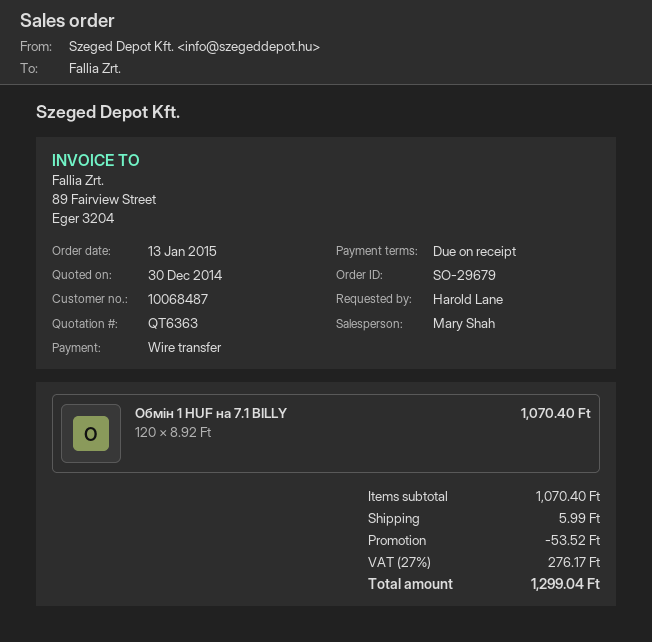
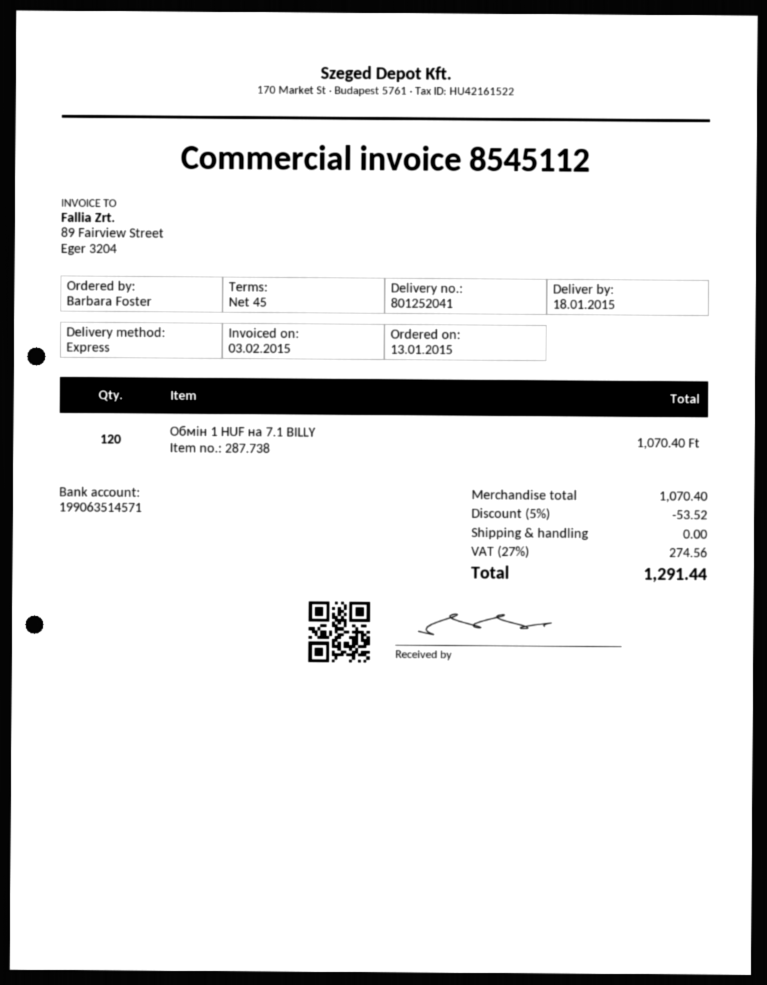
payment terms: on receipt -> 45 days
ordered by: Harold Lane -> Barbara Foster
shipping: 5.99 -> 0.00
tax: 27% = 276.17 -> 27% = 274.56
total: 1299.04 -> 1291.44

